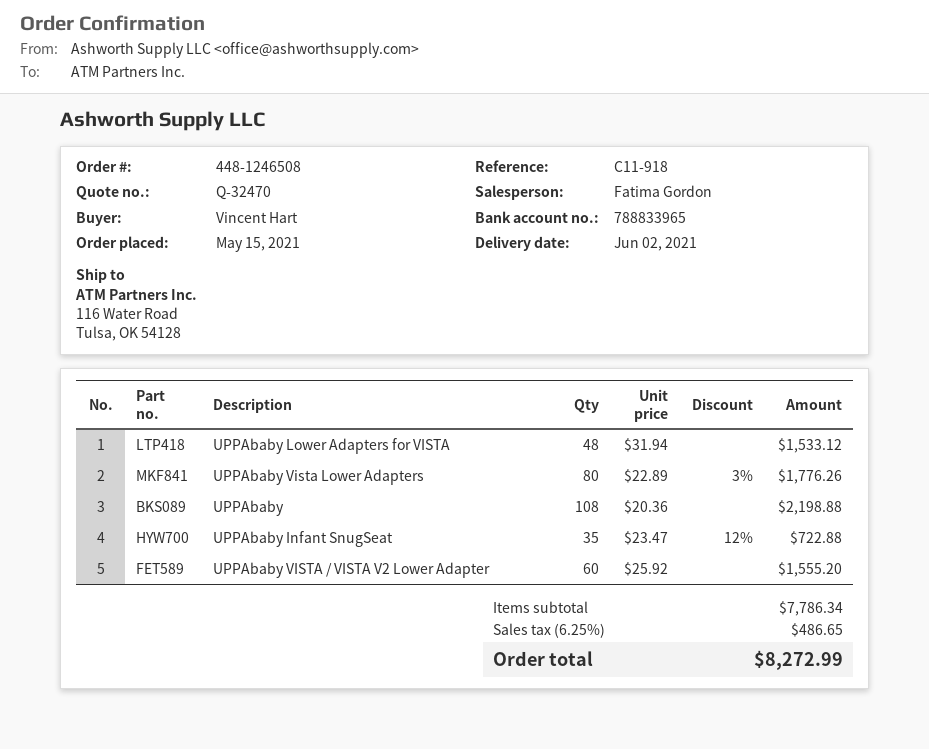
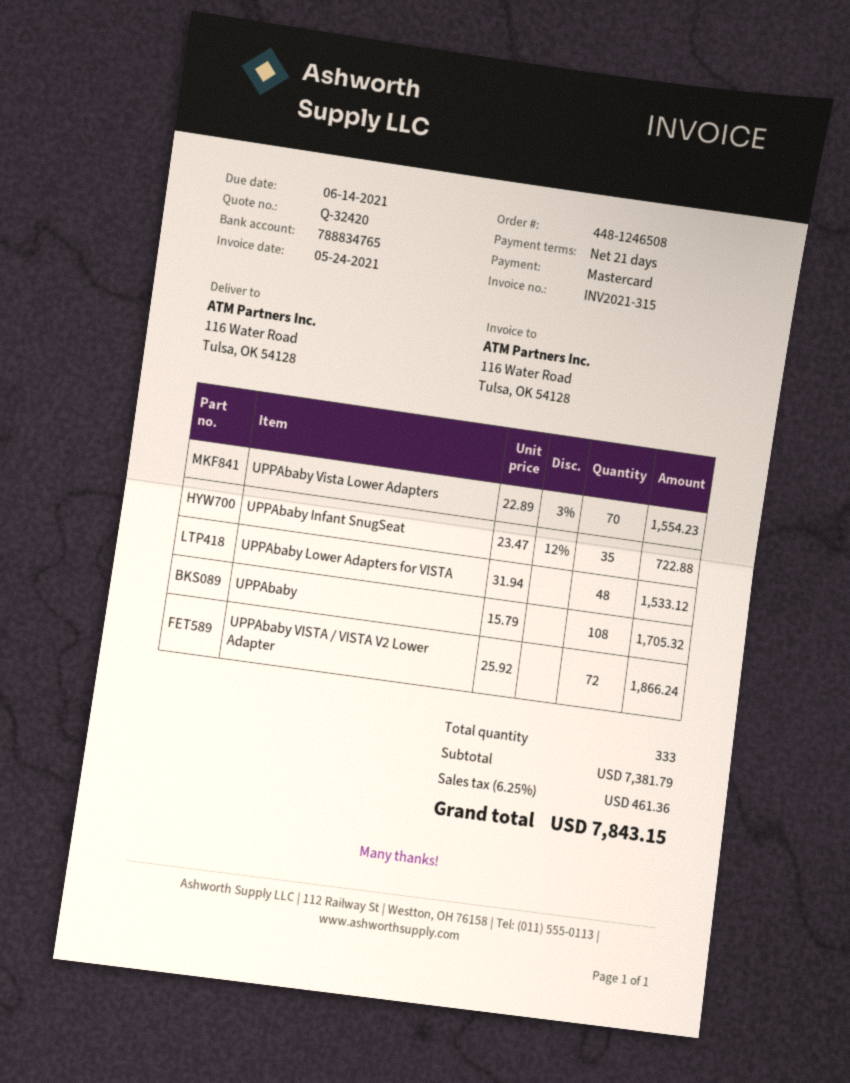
quote number: Q-32470 -> Q-32420
bank account: 788833965 -> 788834765
UPPAbaby Vista Lower Adapters: 80 x 22.89 - 3% = 1776.26 -> 70 x 22.89 - 3% = 1554.23
UPPAbaby: 108 x 20.36 = 2198.88 -> 108 x 15.79 = 1705.32
UPPAbaby VISTA / VISTA V2 Lower Adapter: 60 x 25.92 = 1555.20 -> 72 x 25.92 = 1866.24
subtotal: 7786.34 -> 7381.79
tax: 6.25% = 486.65 -> 6.25% = 461.36
total: 8272.99 -> 7843.15

